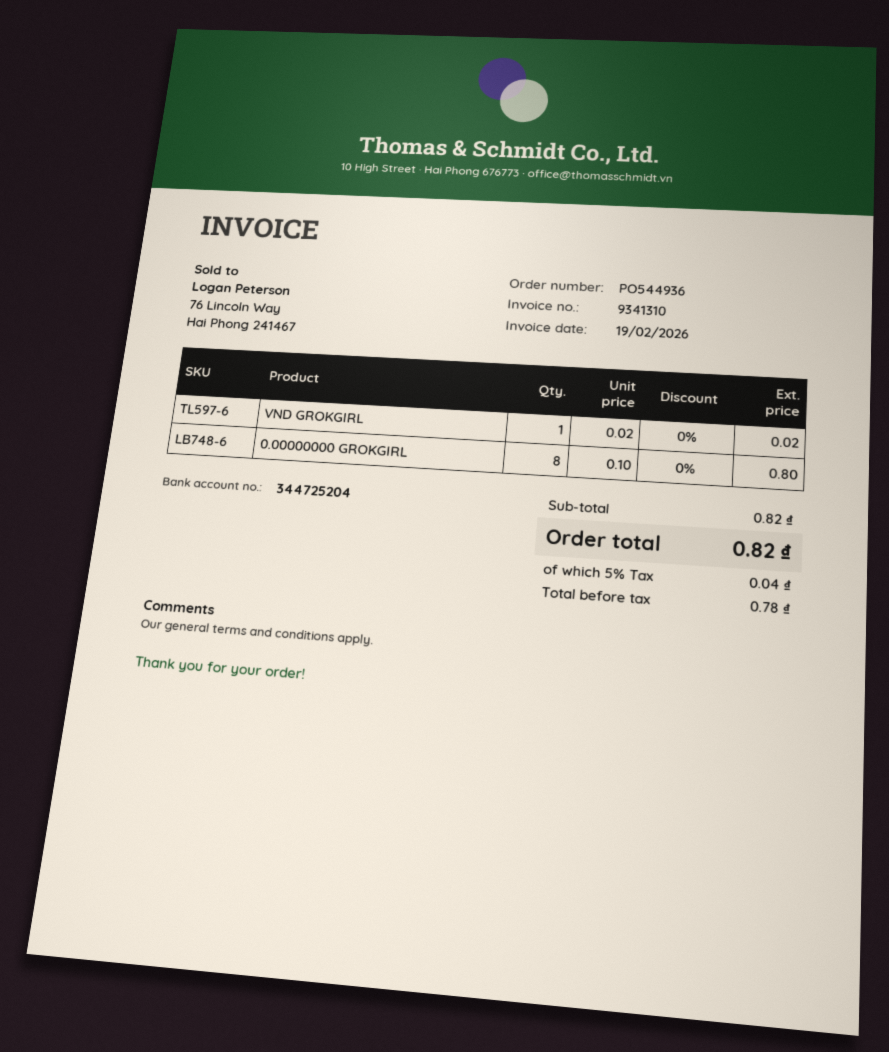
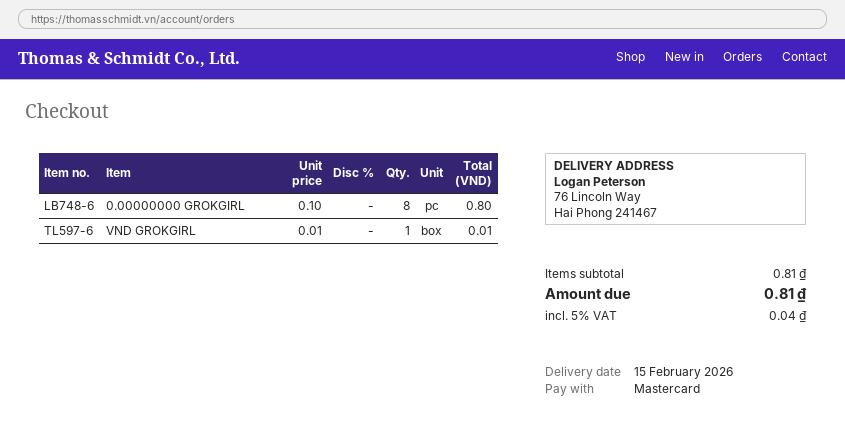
VND GROKGIRL: 1 x 0.02 = 0.02 -> 1 x 0.01 = 0.01
subtotal: 0.82 -> 0.81
total: 0.82 -> 0.81

